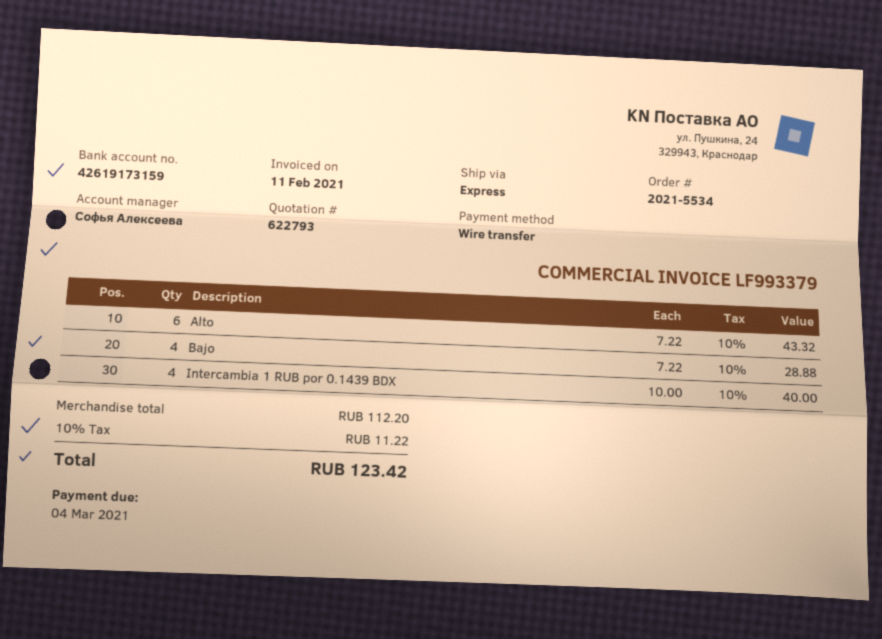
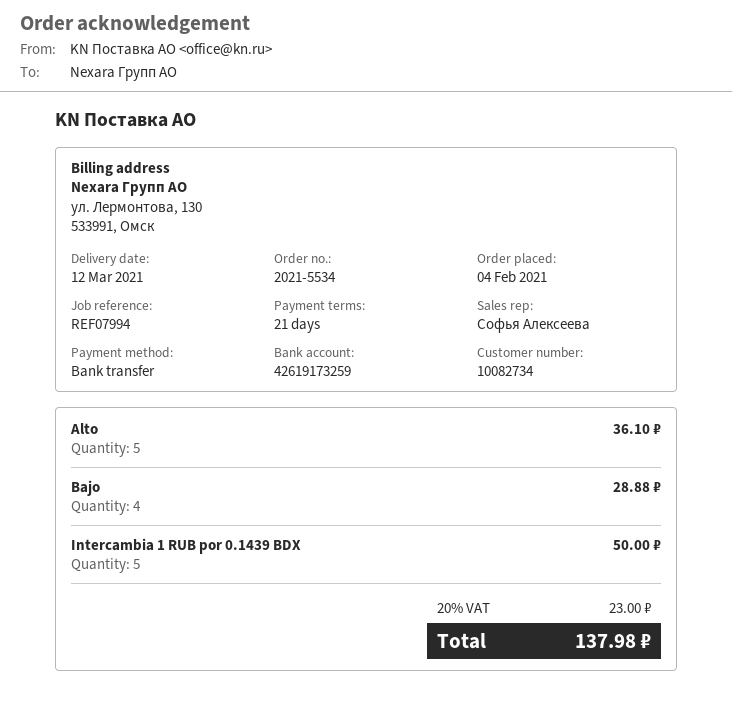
bank account: 42619173159 -> 42619173259
Alto: 6 for 43.32 -> 5 for 36.10
Intercambia 1 RUB por 0.1439 BDX: 4 for 40.00 -> 5 for 50.00
tax: 10% = 11.22 -> 20% = 23.00
total: 123.42 -> 137.98

